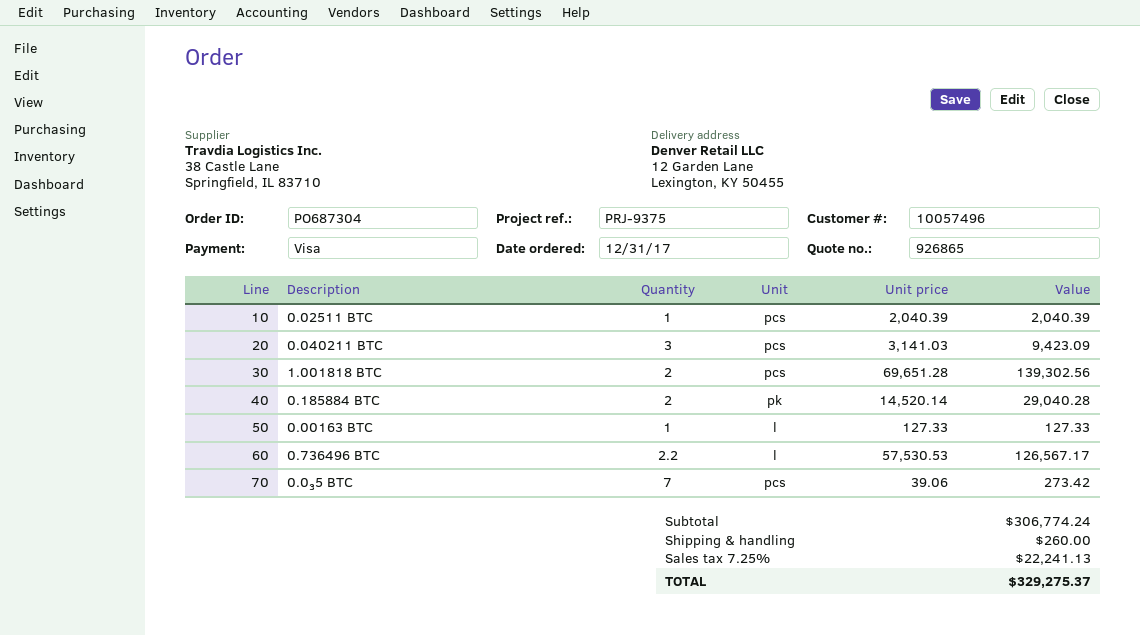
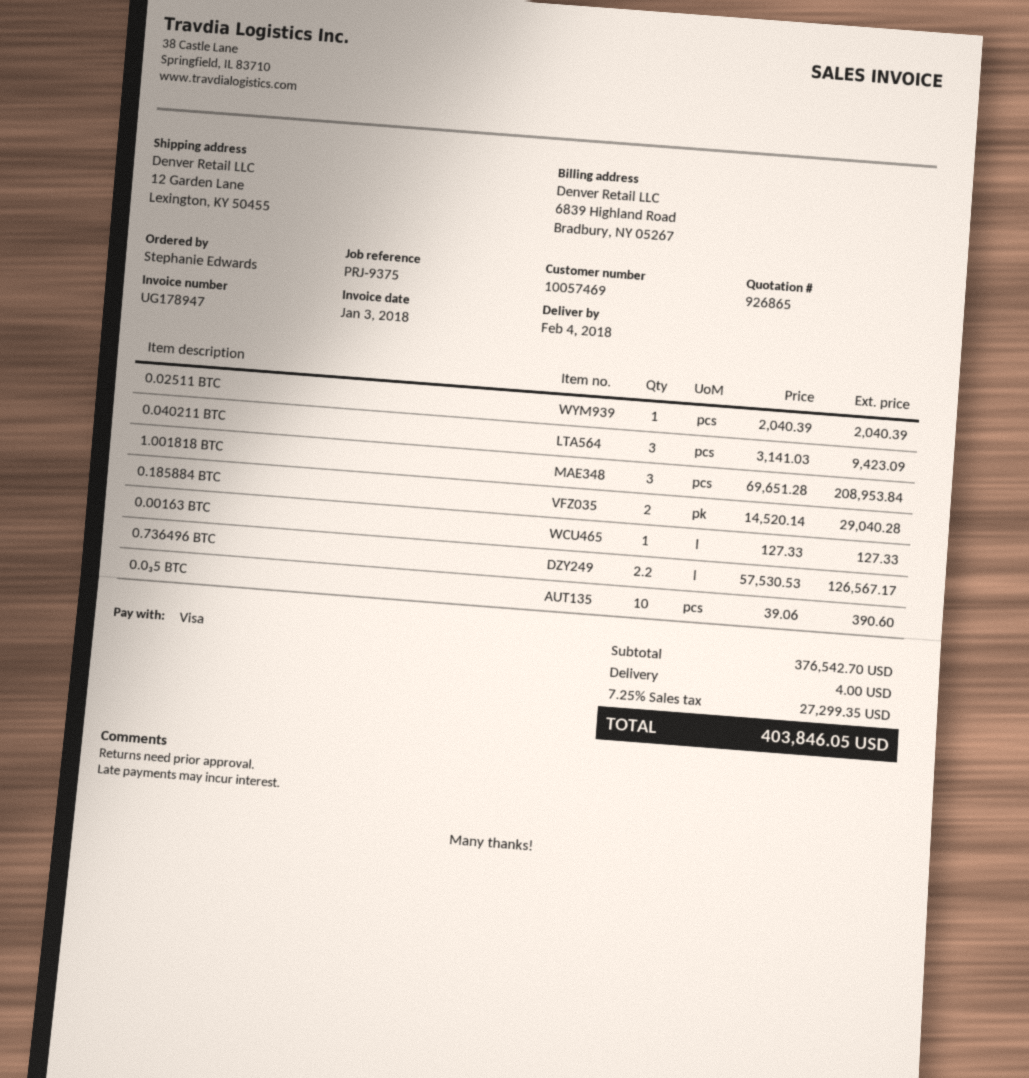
customer number: 10057496 -> 10057469
1.001818 BTC: 2 x 69651.28 = 139302.56 -> 3 x 69651.28 = 208953.84
0.0₃5 BTC: 7 x 39.06 = 273.42 -> 10 x 39.06 = 390.60
subtotal: 306774.24 -> 376542.70
shipping: 260.00 -> 4.00
tax: 7.25% = 22241.13 -> 7.25% = 27299.35
total: 329275.37 -> 403846.05

